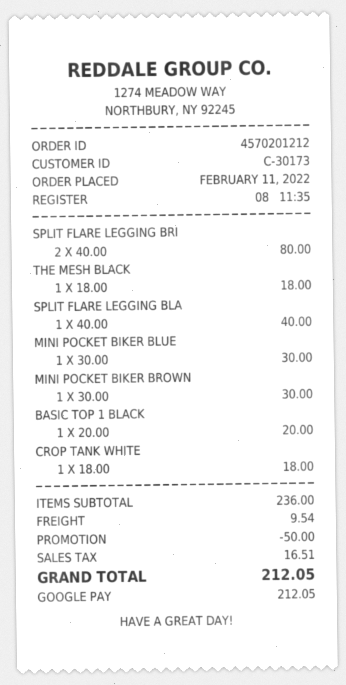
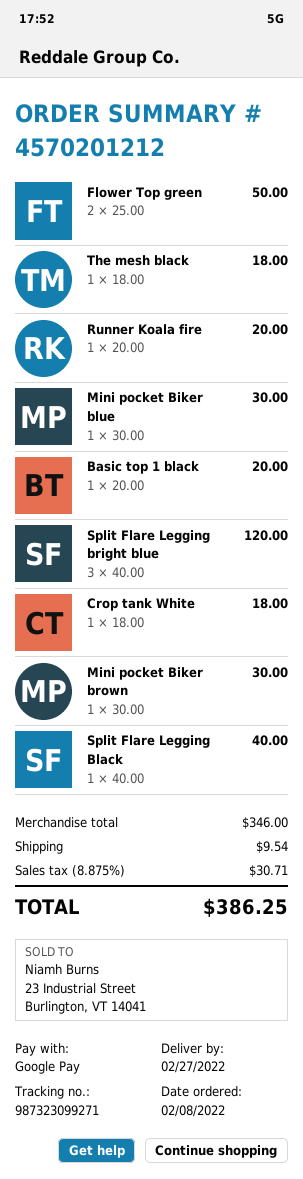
order date: 2022-02-11 -> 2022-02-08
SPLIT FLARE LEGGING BRI: 2 x 40.00 = 80.00 -> 3 x 40.00 = 120.00
Flower Top green: none -> 2 x 25.00 = 50.00
Runner Koala fire: none -> 1 x 20.00 = 20.00
subtotal: 236.00 -> 346.00
discount: 50.00 -> none
tax: 16.51 -> 30.71
total: 212.05 -> 386.25

